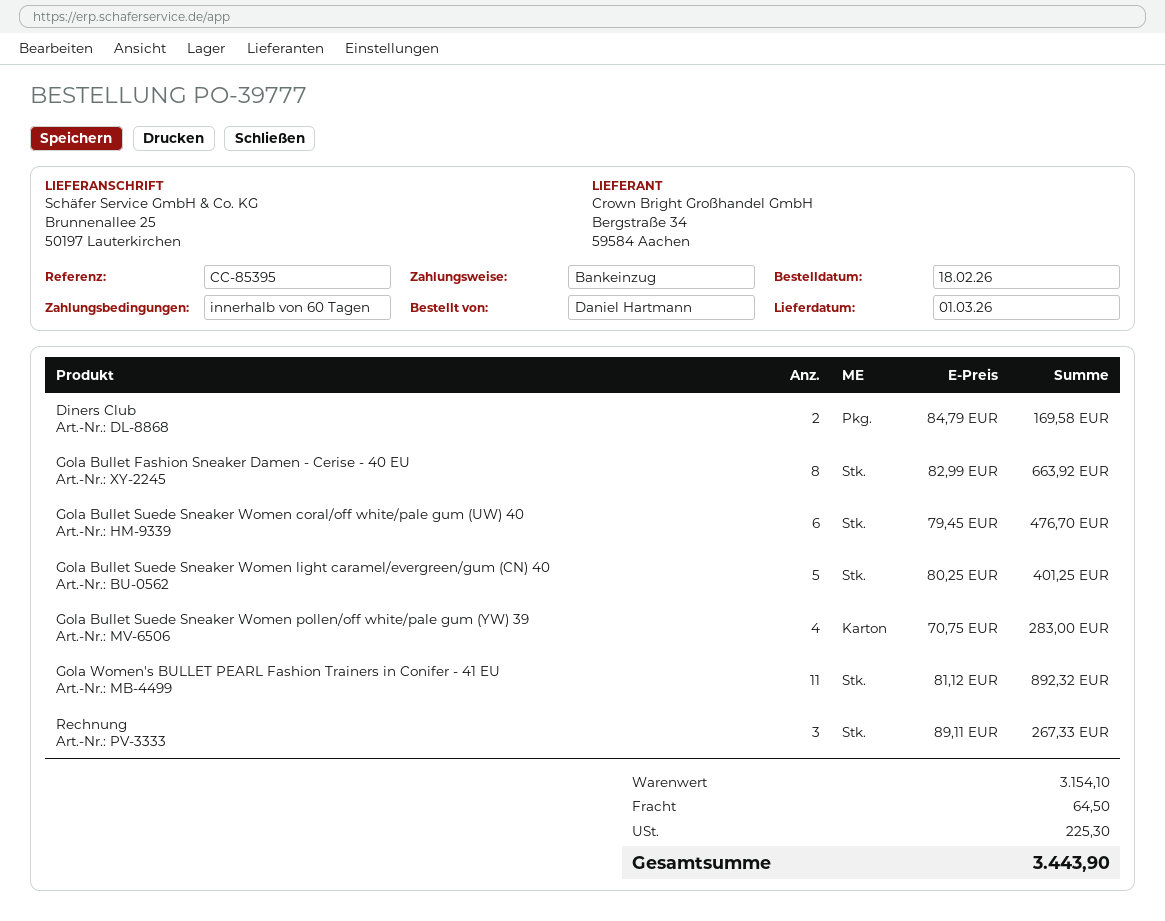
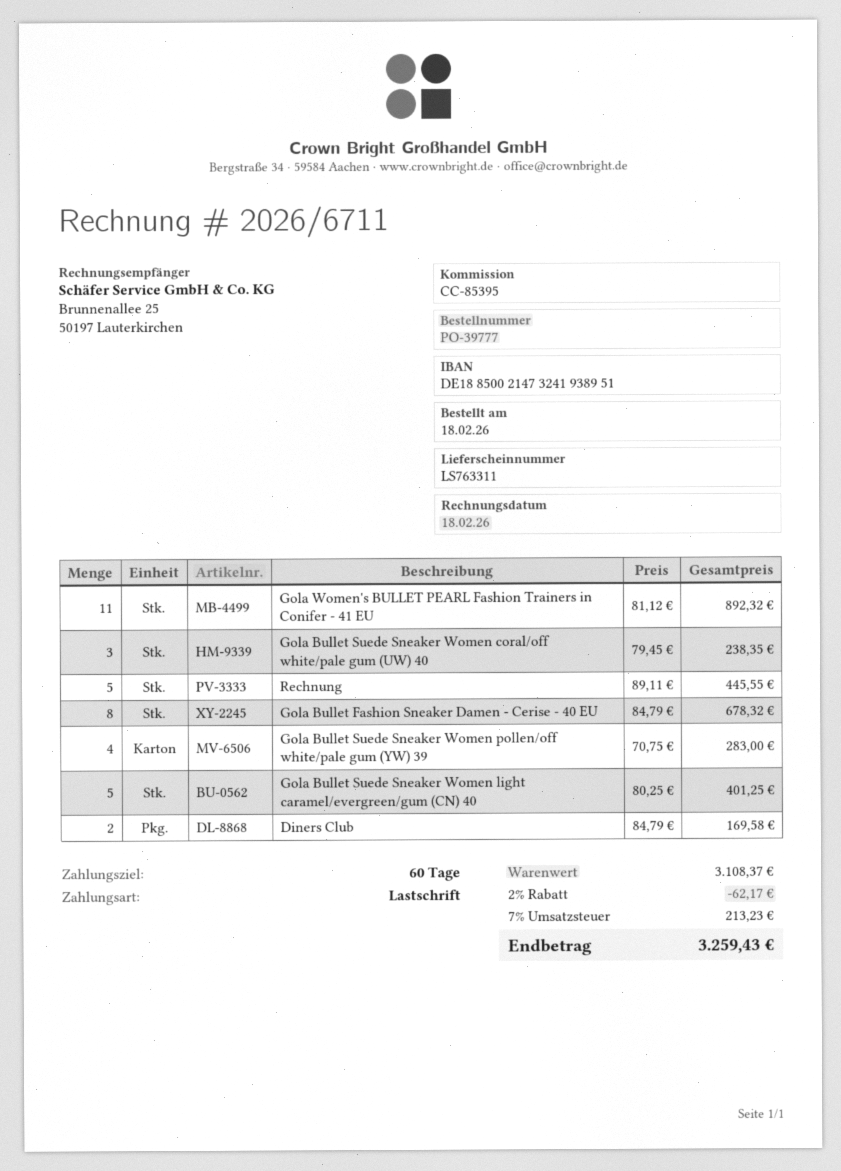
Gola Bullet Fashion Sneaker Damen - Cerise - 40 EU: 8 x 82.99 = 663.92 -> 8 x 84.79 = 678.32
Gola Bullet Suede Sneaker Women coral/off white/pale gum (UW) 40: 6 x 79.45 = 476.70 -> 3 x 79.45 = 238.35
Rechnung: 3 x 89.11 = 267.33 -> 5 x 89.11 = 445.55
subtotal: 3154.10 -> 3108.37
discount: none -> 2% = 62.17
shipping: 64.50 -> none
tax: 225.30 -> 213.23
total: 3443.90 -> 3259.43

